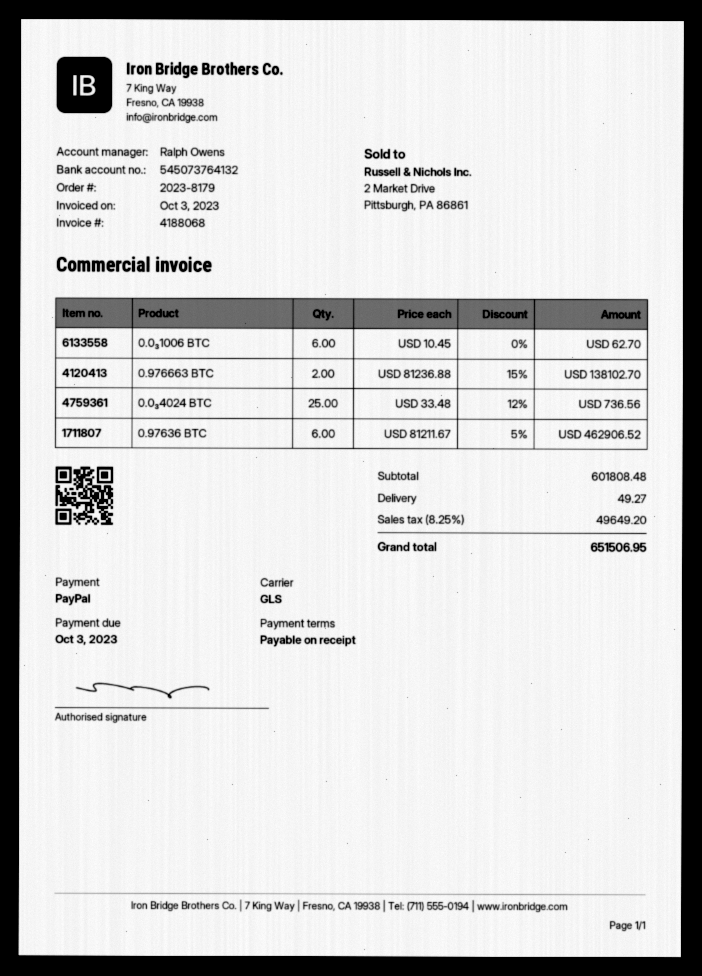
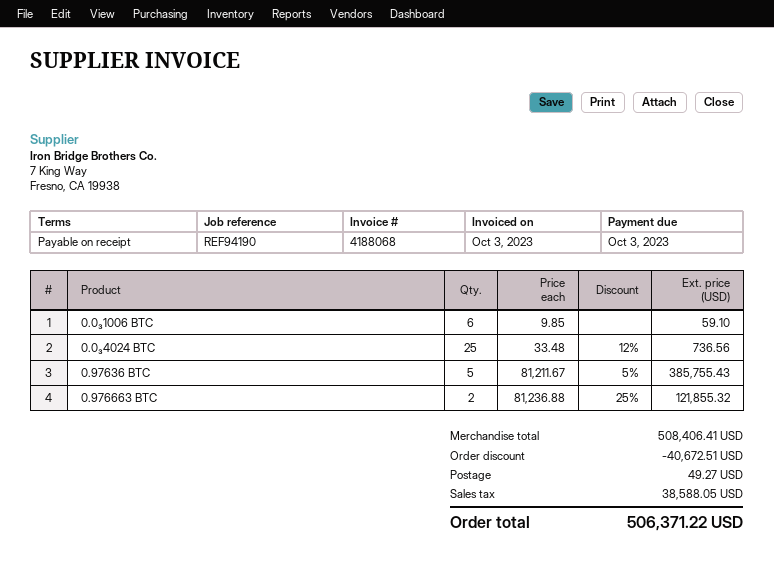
0.0₃1006 BTC: 6 x 10.45 = 62.70 -> 6 x 9.85 = 59.10
0.976663 BTC: 2 x 81236.88 - 15% = 138102.70 -> 2 x 81236.88 - 25% = 121855.32
0.97636 BTC: 6 x 81211.67 - 5% = 462906.52 -> 5 x 81211.67 - 5% = 385755.43
subtotal: 601808.48 -> 508406.41
discount: none -> 40672.51
tax: 49649.20 -> 38588.05
total: 651506.95 -> 506371.22

